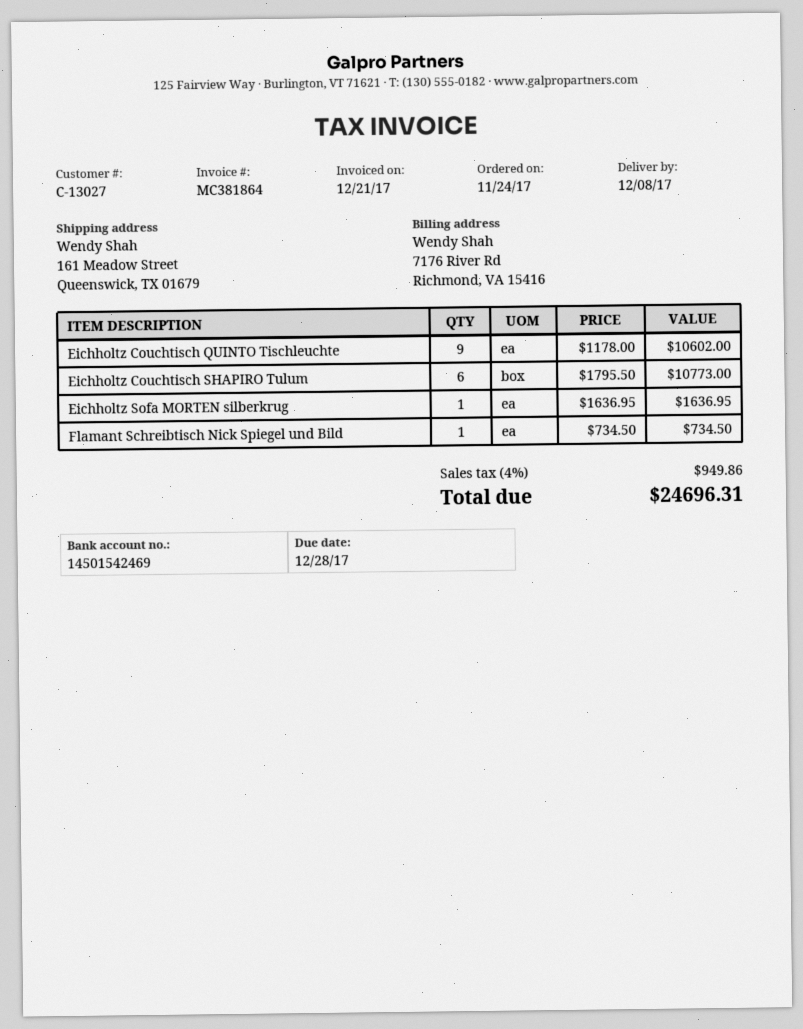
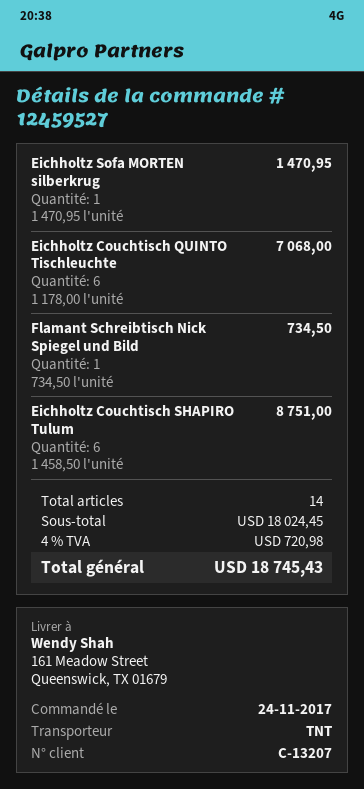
customer number: C-13027 -> C-13207
Eichholtz Couchtisch QUINTO Tischleuchte: 9 x 1178.00 = 10602.00 -> 6 x 1178.00 = 7068.00
Eichholtz Couchtisch SHAPIRO Tulum: 6 x 1795.50 = 10773.00 -> 6 x 1458.50 = 8751.00
Eichholtz Sofa MORTEN silberkrug: 1 x 1636.95 = 1636.95 -> 1 x 1470.95 = 1470.95
tax: 4% = 949.86 -> 4% = 720.98
total: 24696.31 -> 18745.43

